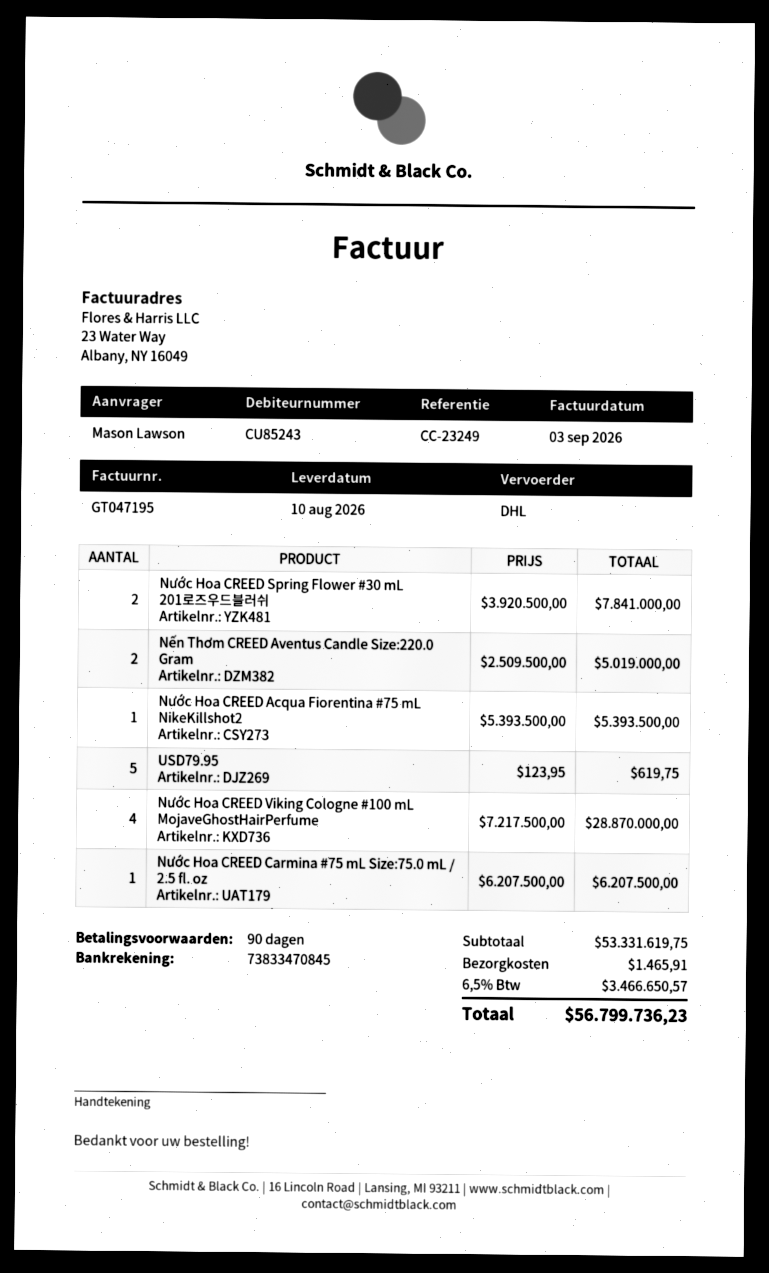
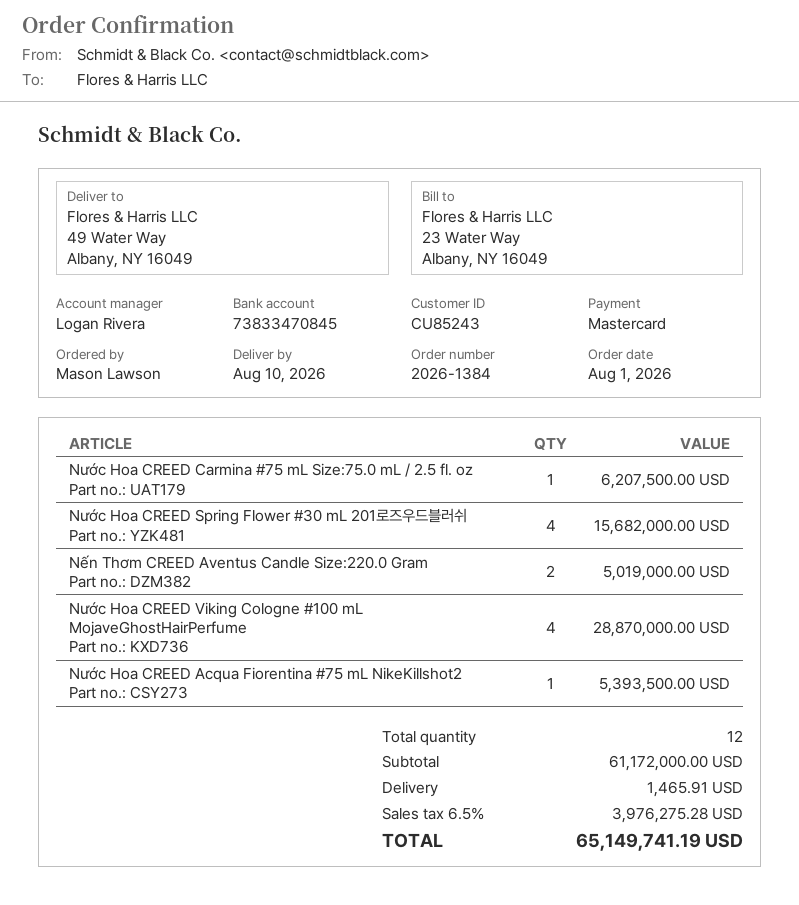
Nước Hoa CREED Spring Flower #30 mL 201로즈우드블러쉬: 2 for 7841000.00 -> 4 for 15682000.00
USD79.95: 5 for 619.75 -> none
subtotal: 53331619.75 -> 61172000.00
tax: 6.5% = 3466650.57 -> 6.5% = 3976275.28
total: 56799736.23 -> 65149741.19

